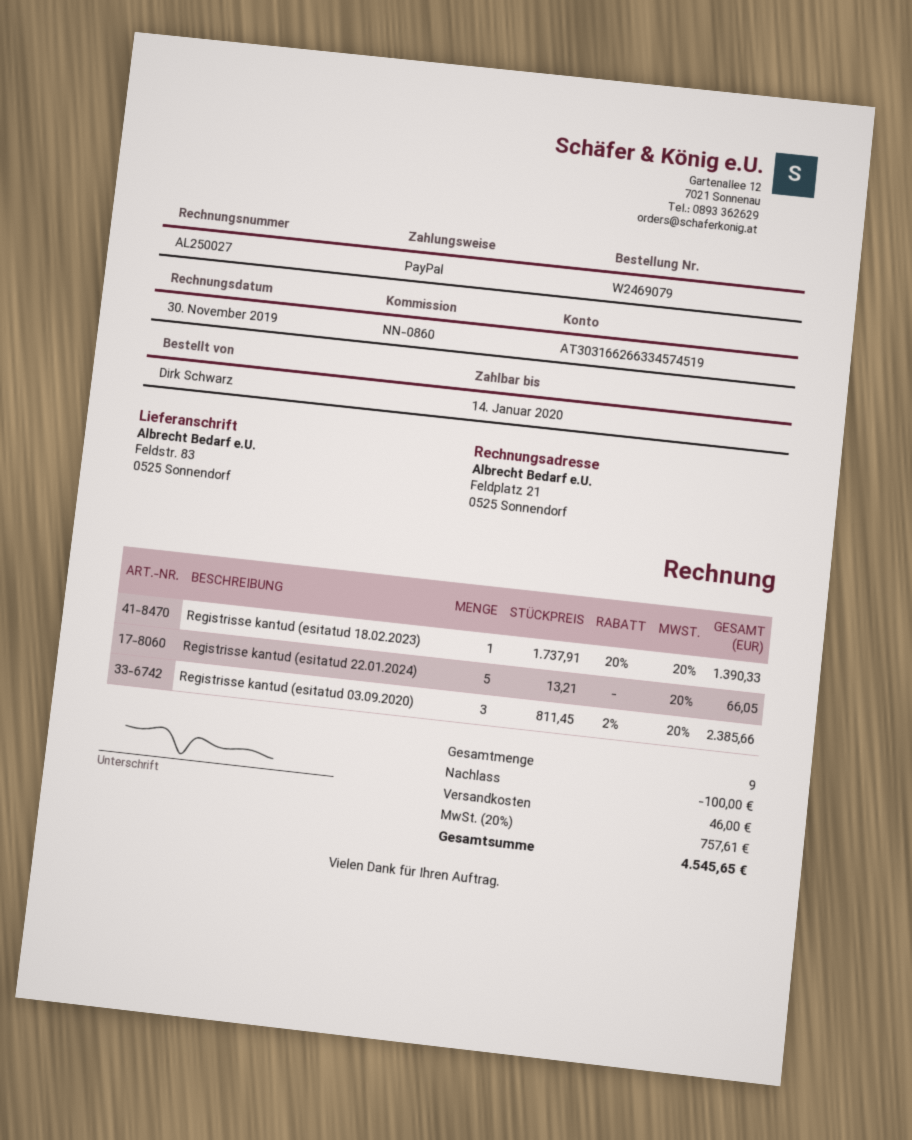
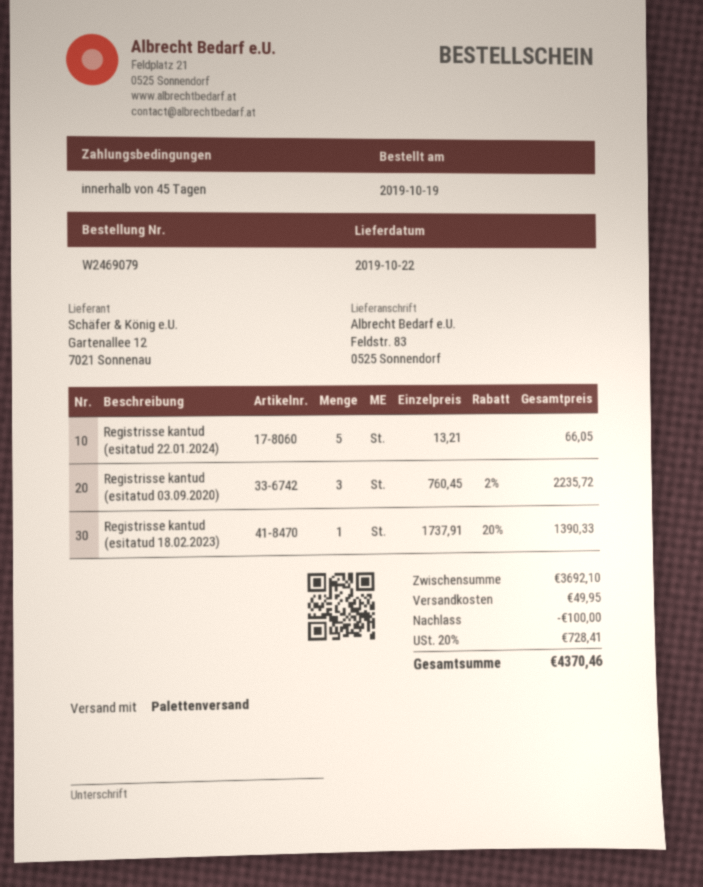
Registrisse kantud (esitatud 03.09.2020): 3 x 811.45 - 2% = 2385.66 -> 3 x 760.45 - 2% = 2235.72
shipping: 46.00 -> 49.95
tax: 20% = 757.61 -> 20% = 728.41
total: 4545.65 -> 4370.46

